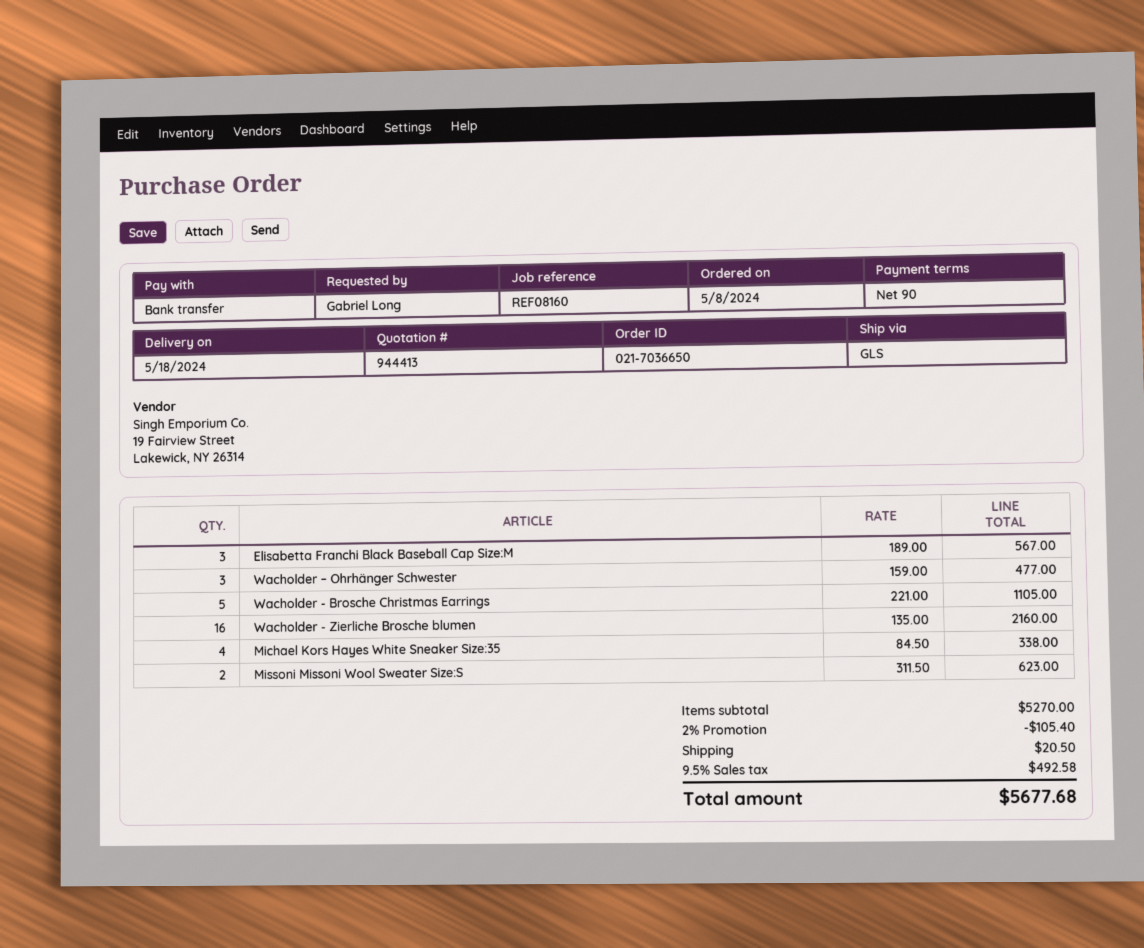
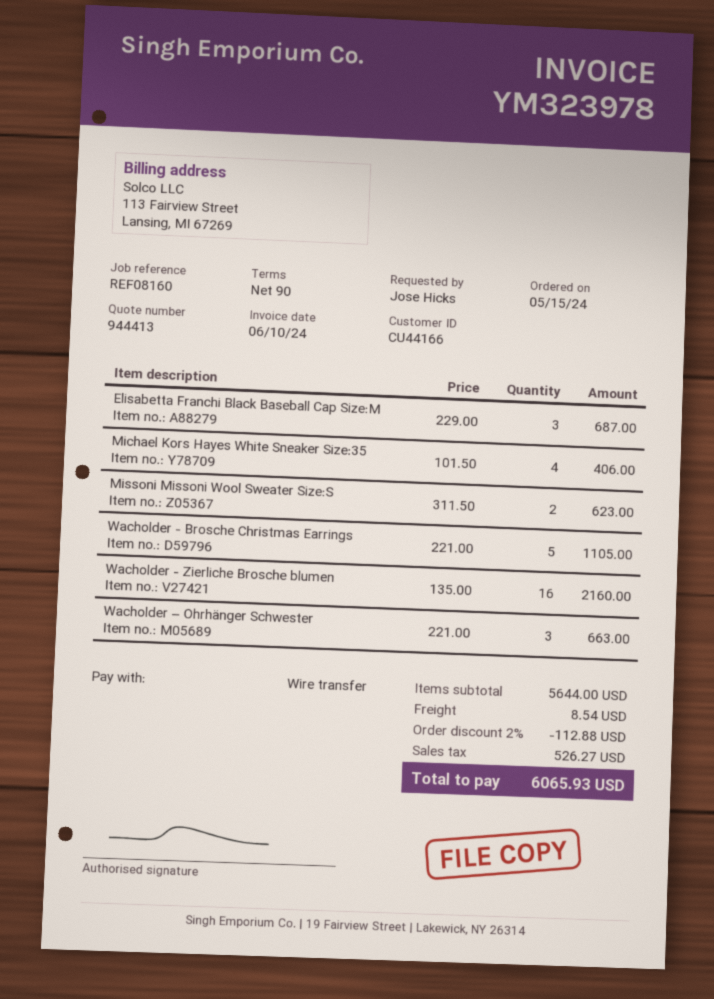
order date: 2024-05-08 -> 2024-05-15
ordered by: Gabriel Long -> Jose Hicks
Elisabetta Franchi Black Baseball Cap Size:M: 3 x 189.00 = 567.00 -> 3 x 229.00 = 687.00
Wacholder – Ohrhänger Schwester: 3 x 159.00 = 477.00 -> 3 x 221.00 = 663.00
Michael Kors Hayes White Sneaker Size:35: 4 x 84.50 = 338.00 -> 4 x 101.50 = 406.00
subtotal: 5270.00 -> 5644.00
discount: 2% = 105.40 -> 2% = 112.88
shipping: 20.50 -> 8.54
tax: 492.58 -> 526.27
total: 5677.68 -> 6065.93

